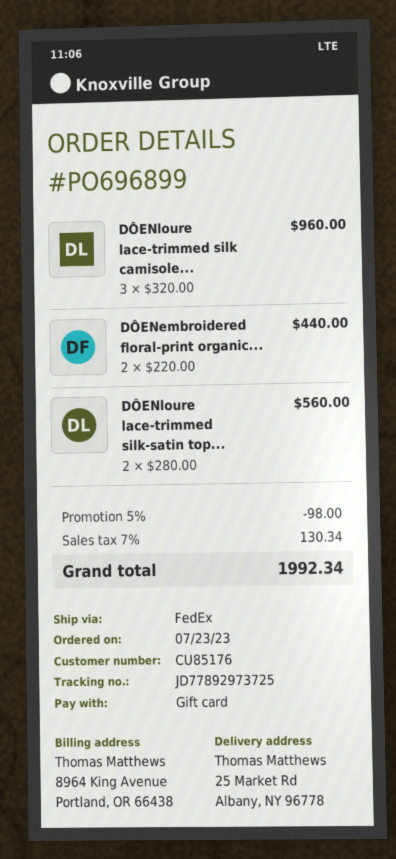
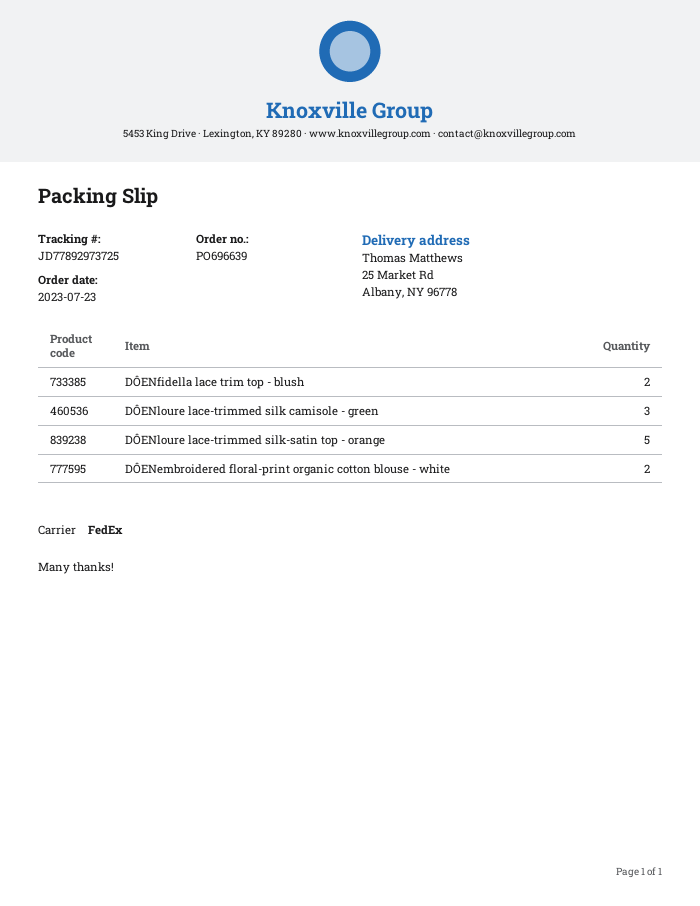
order number: PO696899 -> PO696639
DÔENloure lace-trimmed silk-satin top...: 2 -> 5
DÔENfidella lace trim top - blush: none -> 2

